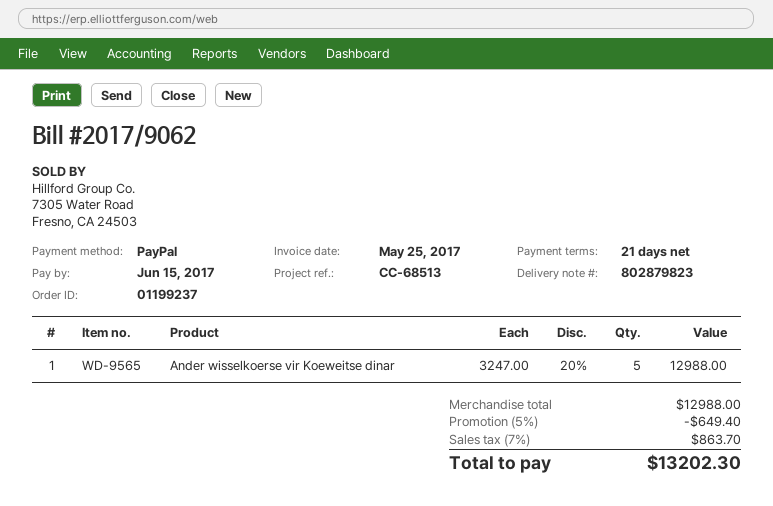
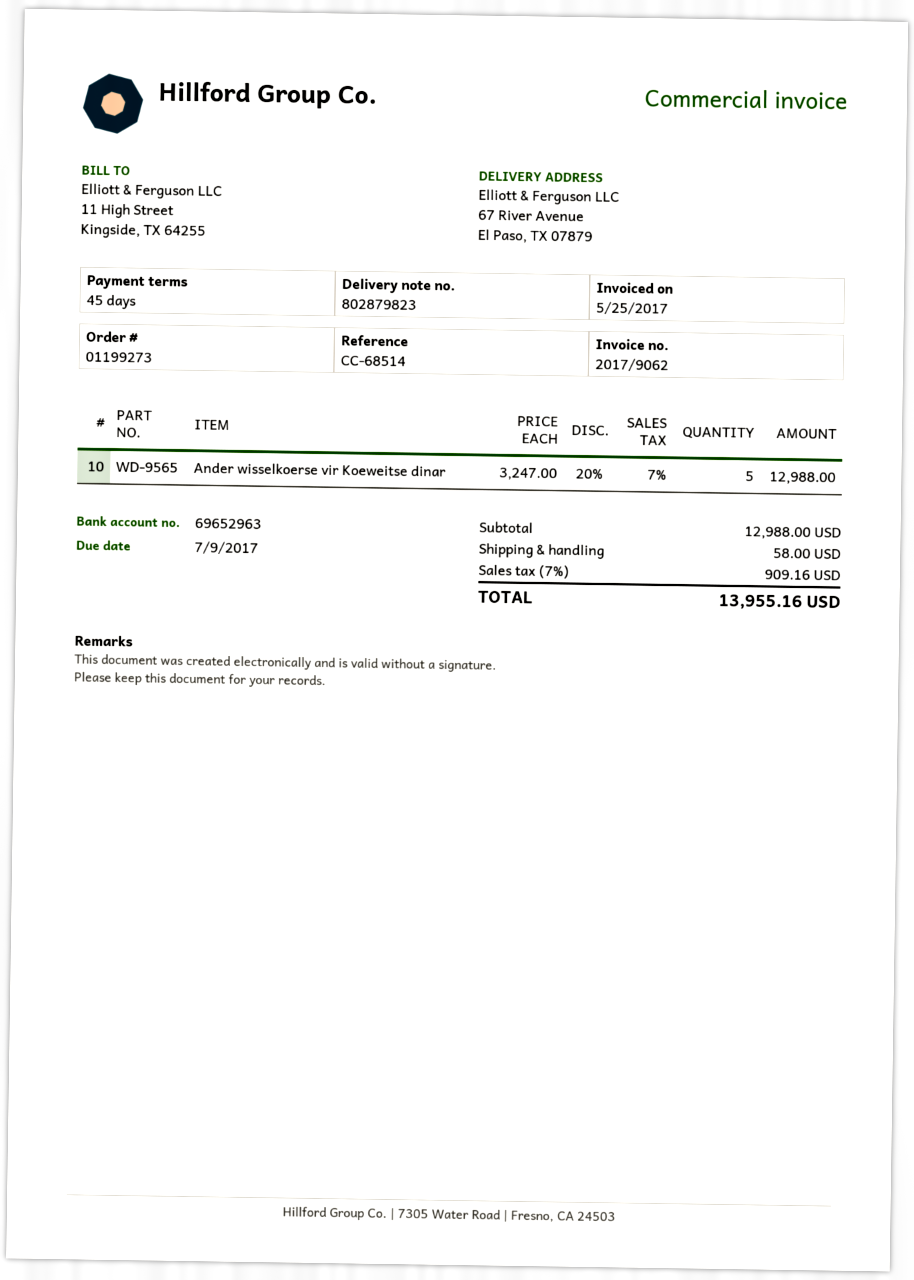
order number: 01199237 -> 01199273
payment terms: 21 days -> 45 days
due date: 2017-06-15 -> 2017-07-09
reference: CC-68513 -> CC-68514
discount: 5% = 649.40 -> none
shipping: none -> 58.00
tax: 7% = 863.70 -> 7% = 909.16
total: 13202.30 -> 13955.16

